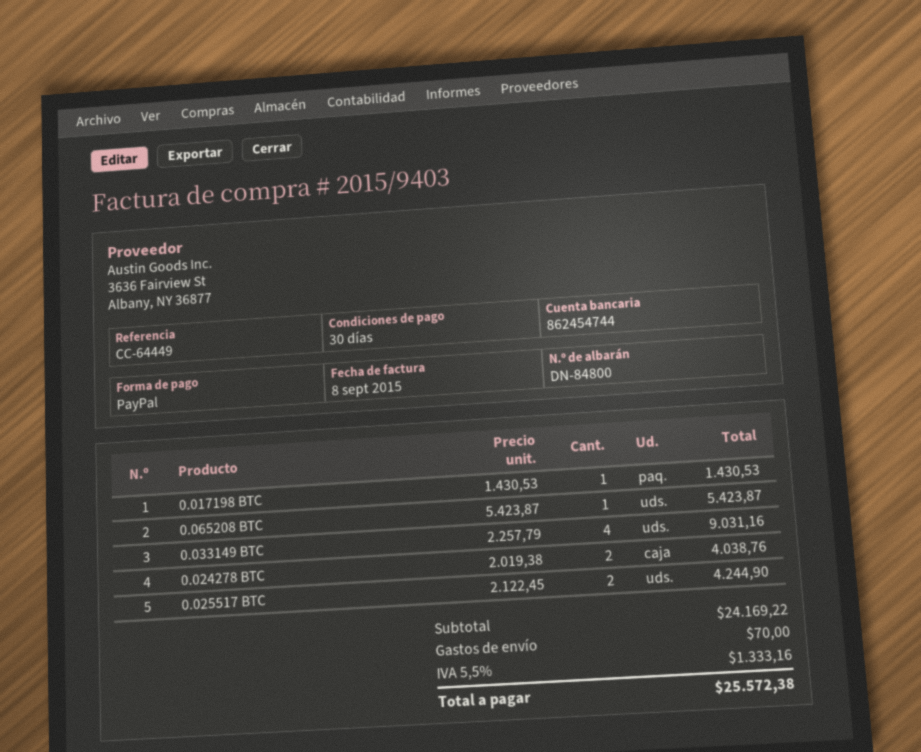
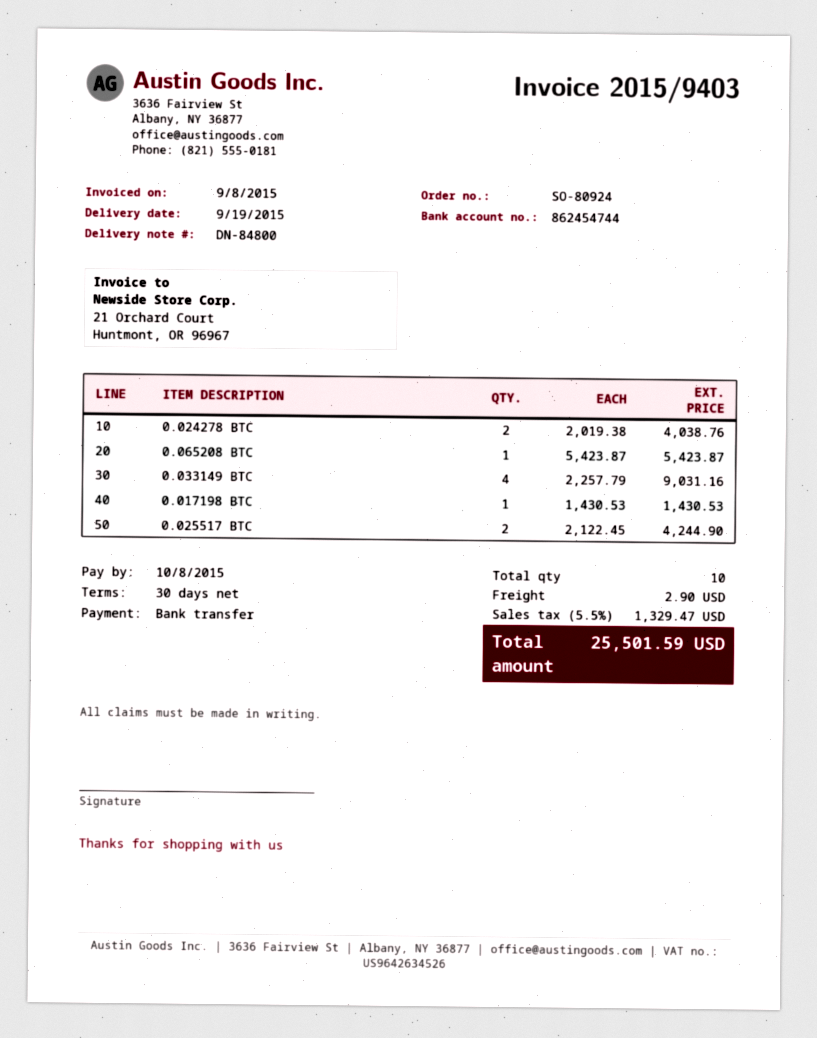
payment method: PayPal -> bank transfer
shipping: 70.00 -> 2.90
tax: 5.5% = 1333.16 -> 5.5% = 1329.47
total: 25572.38 -> 25501.59

